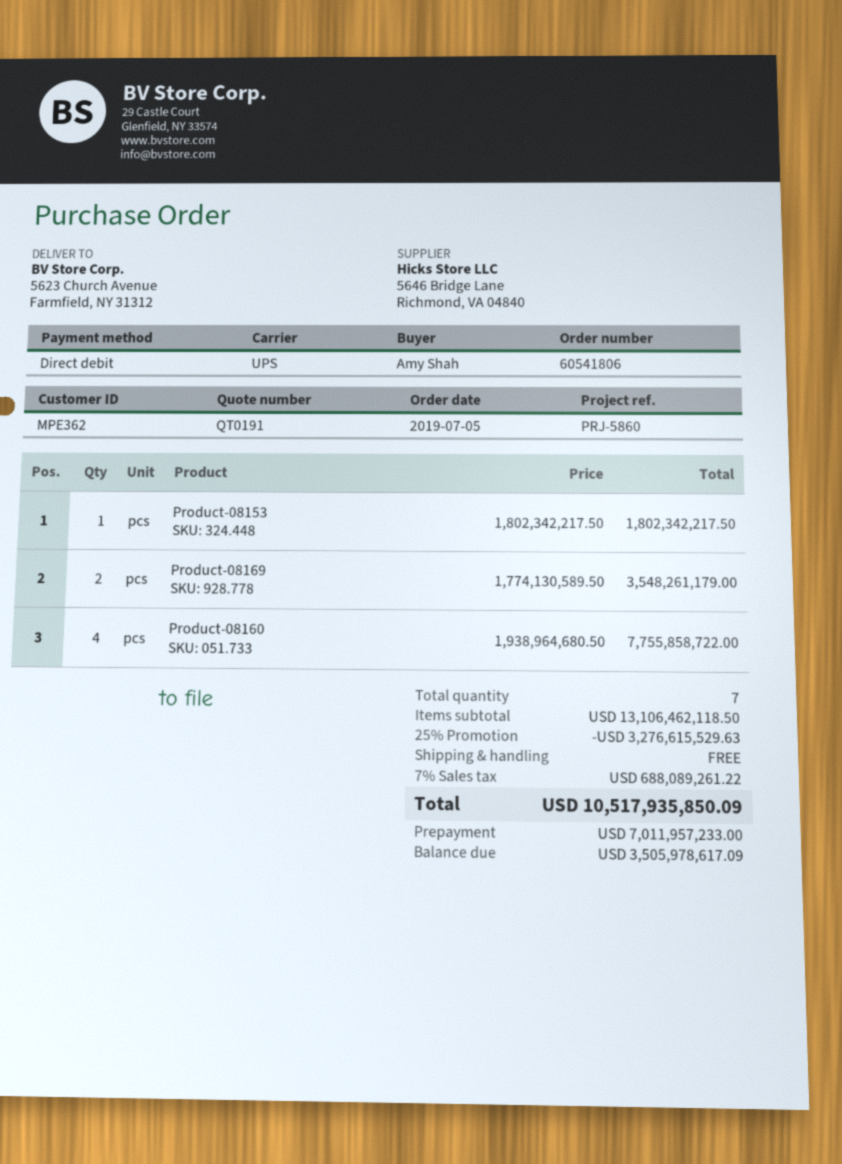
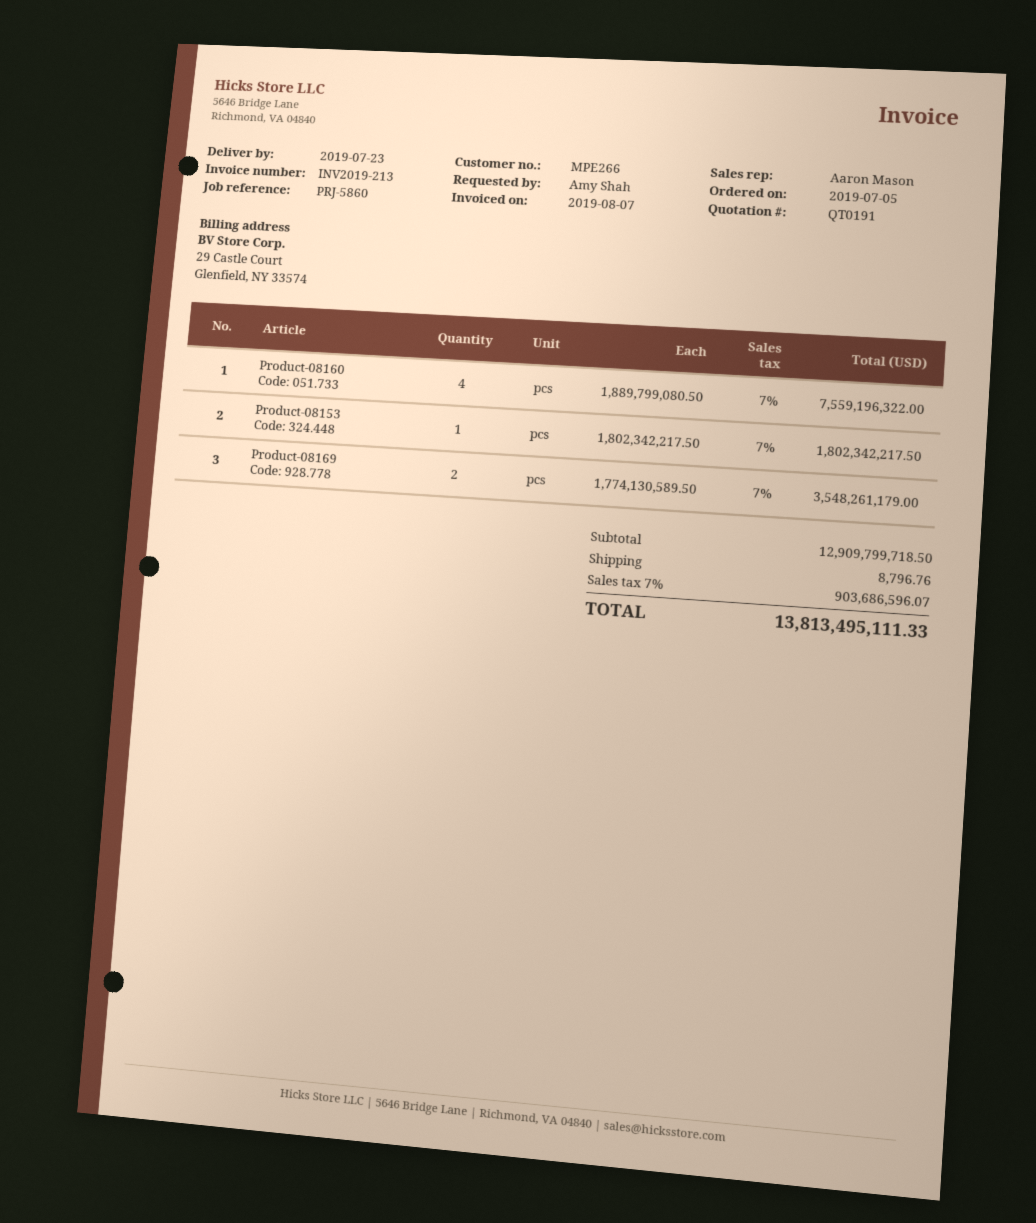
customer number: MPE362 -> MPE266
Product-08160: 4 x 1938964680.50 = 7755858722.00 -> 4 x 1889799080.50 = 7559196322.00
subtotal: 13106462118.50 -> 12909799718.50
discount: 25% = 3276615529.63 -> none
shipping: 0.00 -> 8796.76
tax: 7% = 688089261.22 -> 7% = 903686596.07
total: 10517935850.09 -> 13813495111.33

